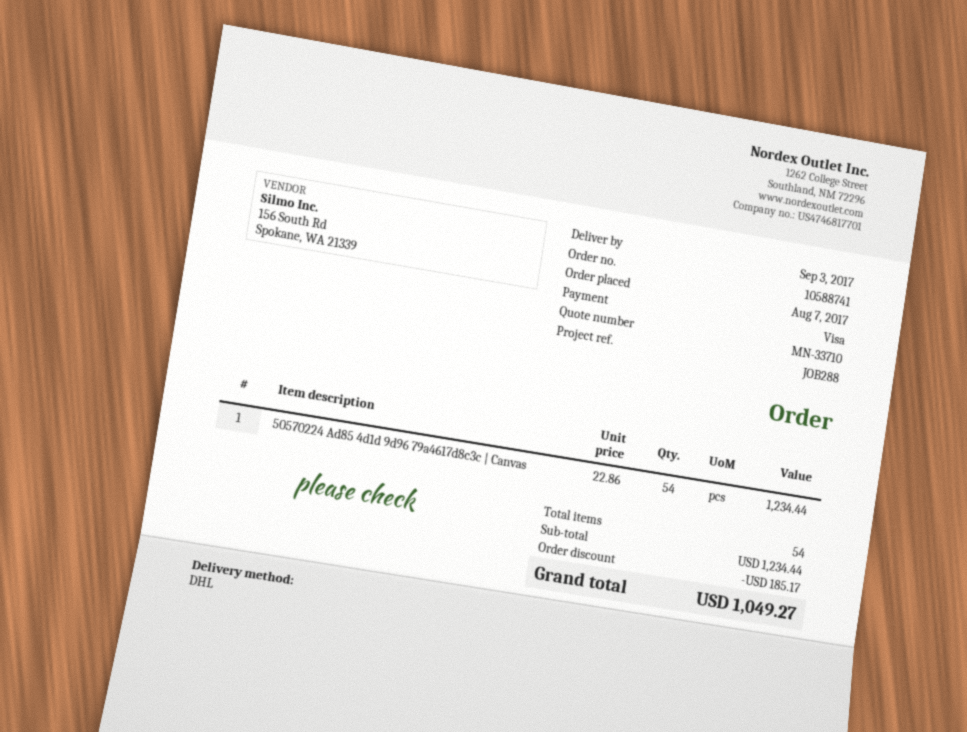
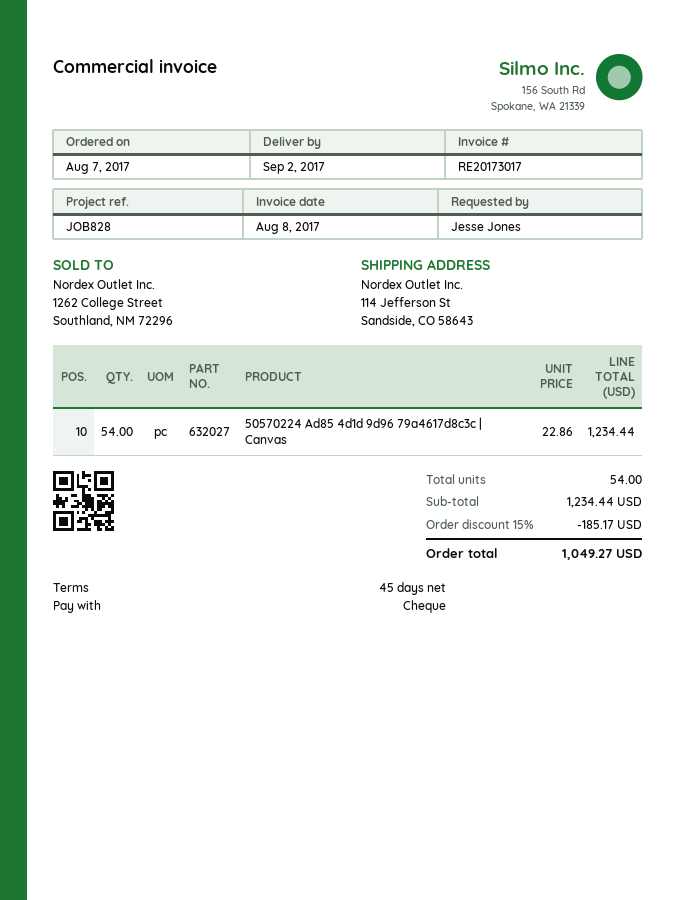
delivery date: 2017-09-03 -> 2017-09-02
reference: JOB288 -> JOB828
payment method: Visa -> cheque

